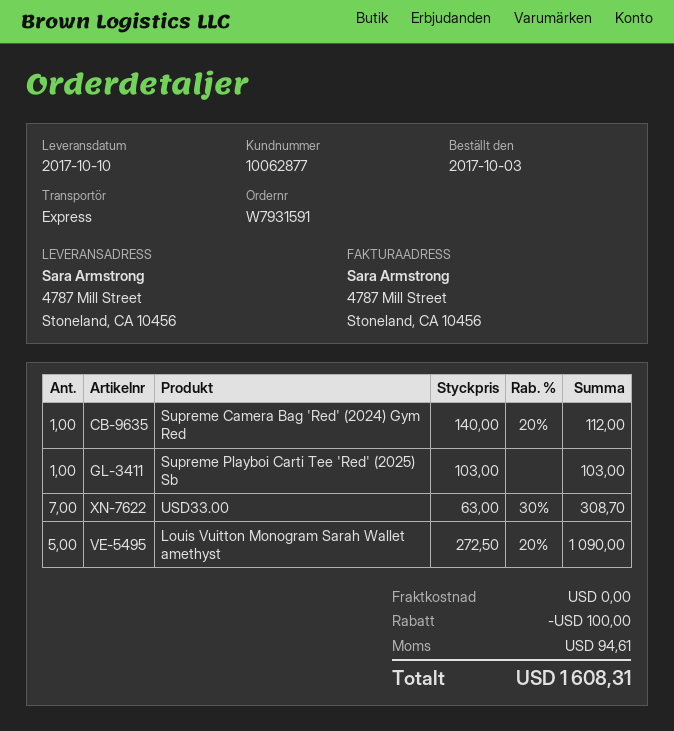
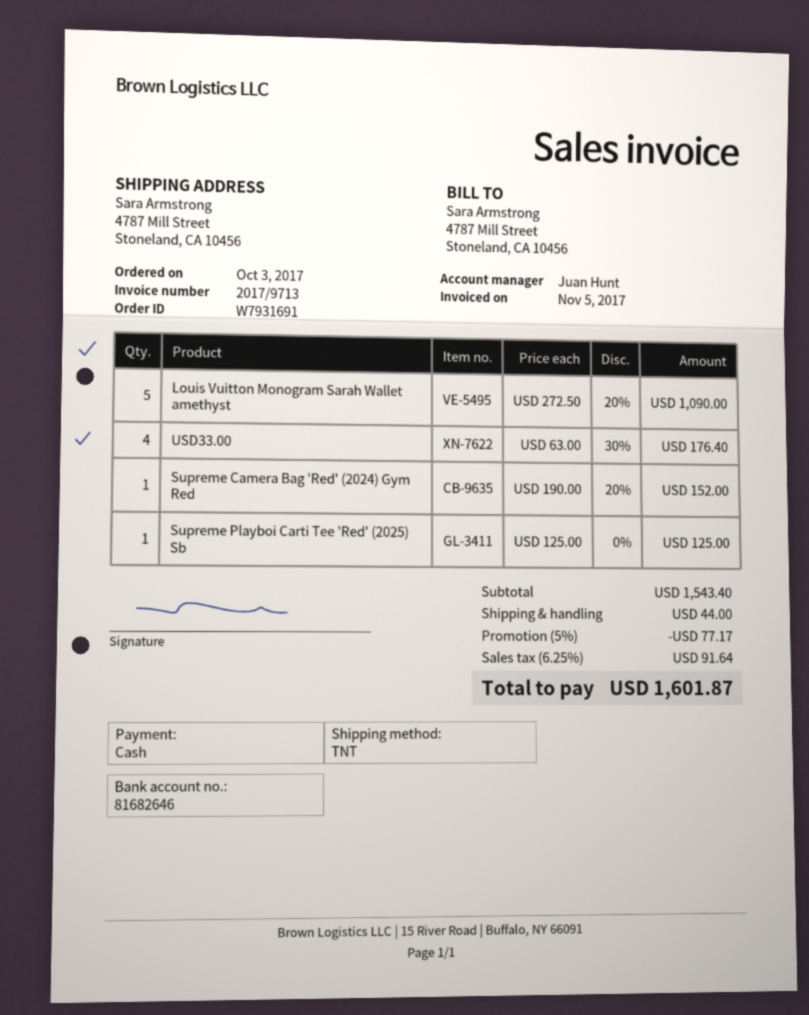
order number: W7931591 -> W7931691
shipping method: express -> TNT
Supreme Camera Bag 'Red' (2024) Gym Red: 1 x 140.00 - 20% = 112.00 -> 1 x 190.00 - 20% = 152.00
Supreme Playboi Carti Tee 'Red' (2025) Sb: 1 x 103.00 = 103.00 -> 1 x 125.00 = 125.00
USD33.00: 7 x 63.00 - 30% = 308.70 -> 4 x 63.00 - 30% = 176.40
discount: 100.00 -> 77.17
shipping: 0.00 -> 44.00
tax: 94.61 -> 91.64
total: 1608.31 -> 1601.87

